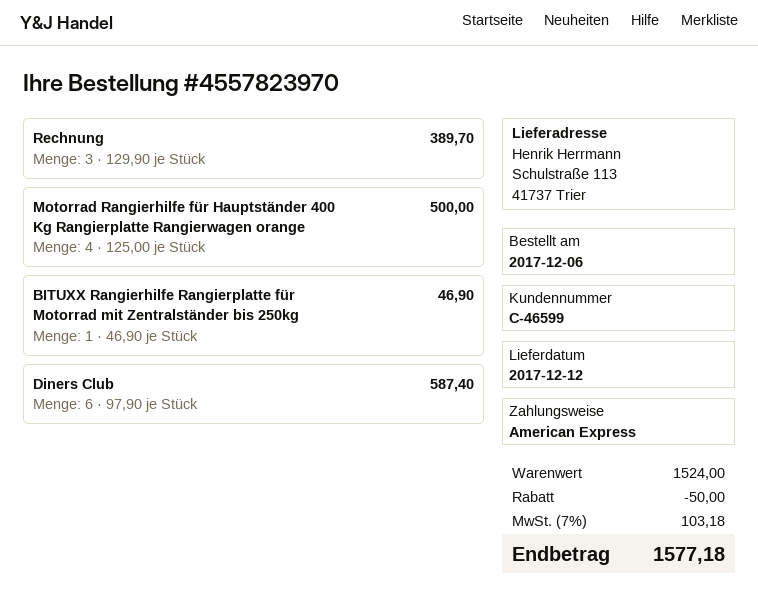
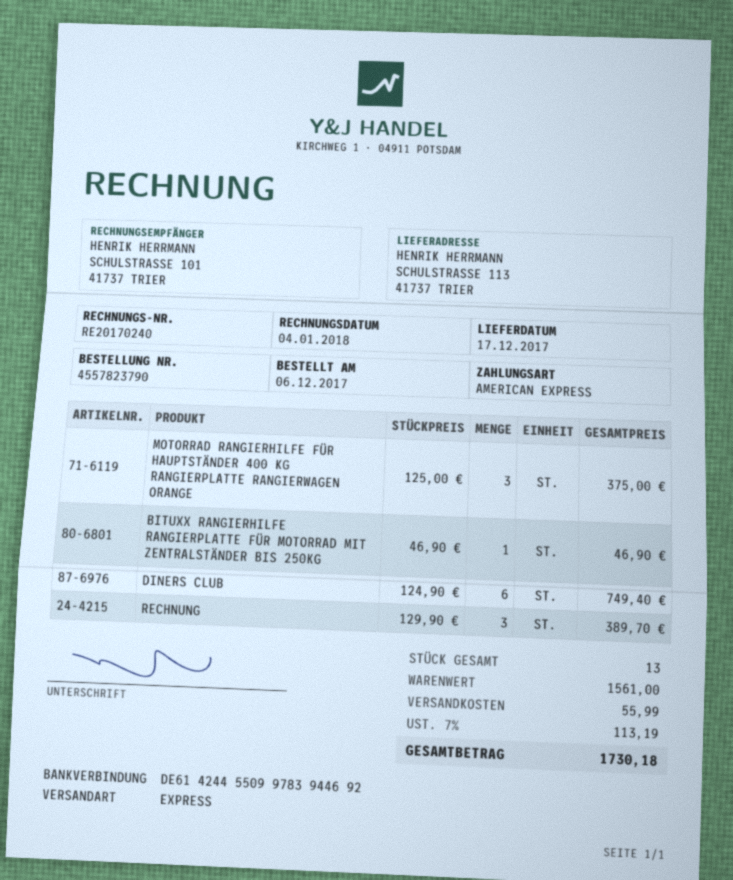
order number: 4557823970 -> 4557823790
delivery date: 2017-12-12 -> 2017-12-17
Motorrad Rangierhilfe für Hauptständer 400 Kg Rangierplatte Rangierwagen orange: 4 x 125.00 = 500.00 -> 3 x 125.00 = 375.00
Diners Club: 6 x 97.90 = 587.40 -> 6 x 124.90 = 749.40
subtotal: 1524.00 -> 1561.00
discount: 50.00 -> none
shipping: none -> 55.99
tax: 7% = 103.18 -> 7% = 113.19
total: 1577.18 -> 1730.18

